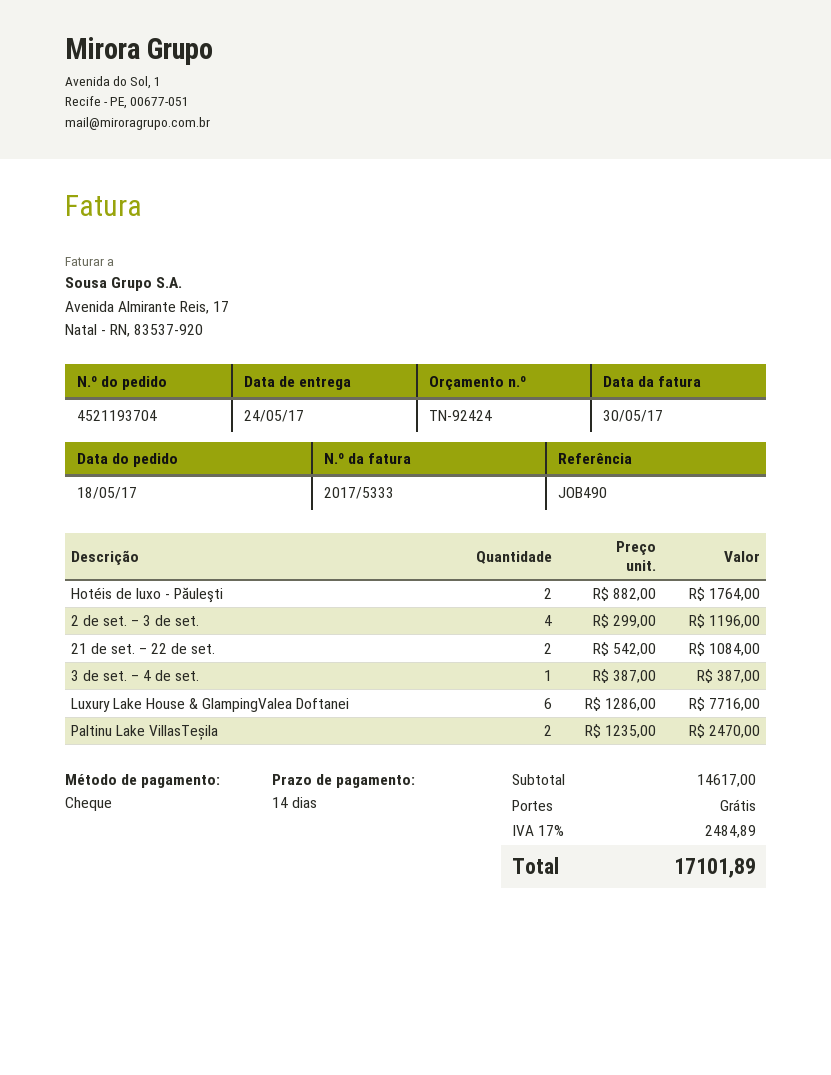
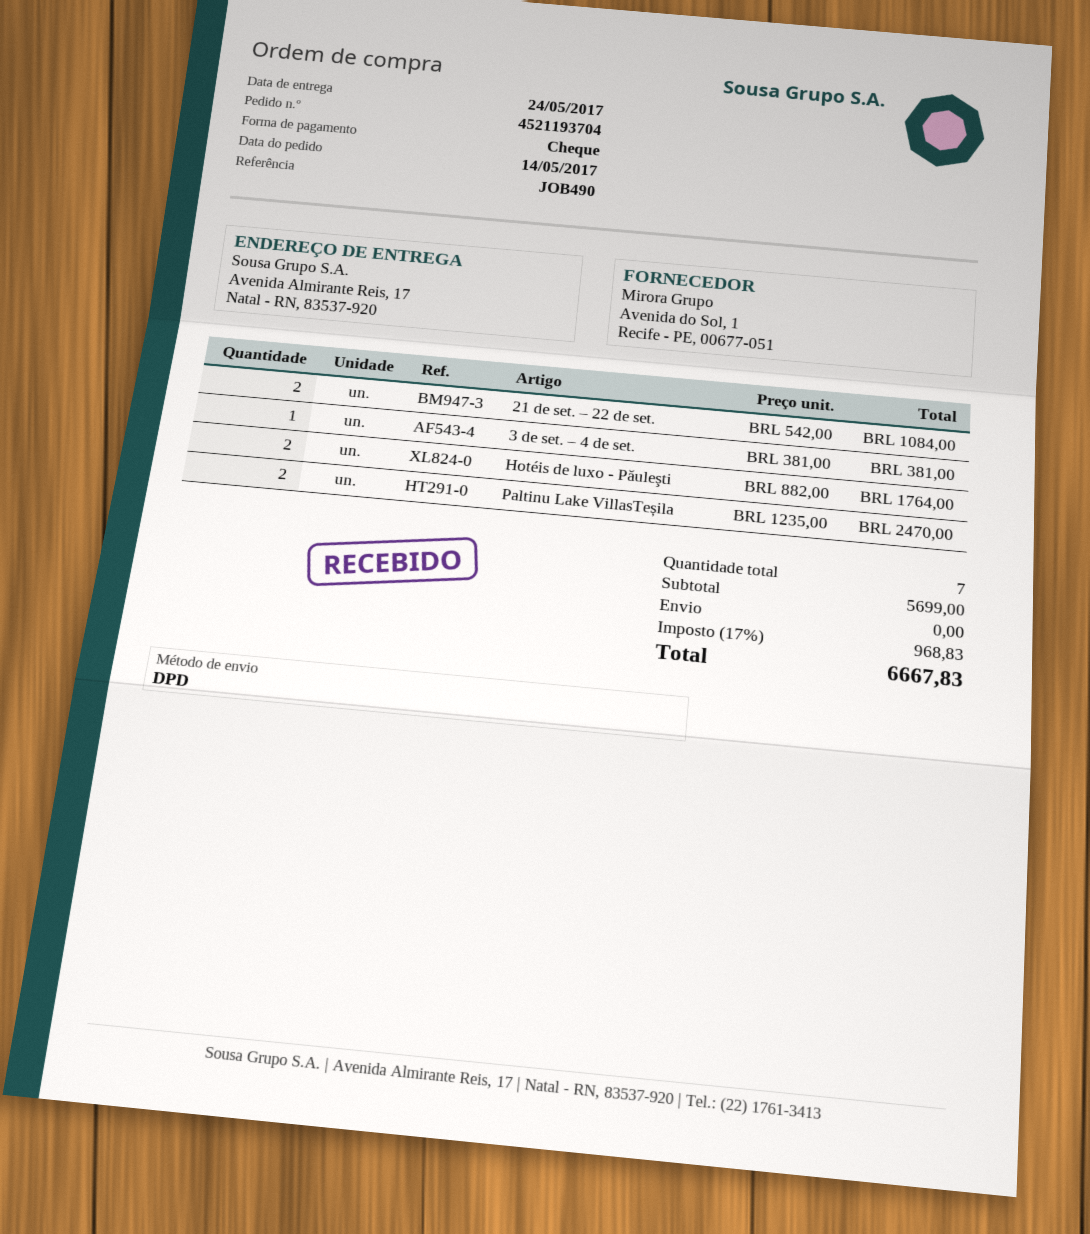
order date: 2017-05-18 -> 2017-05-14
2 de set. – 3 de set.: 4 x 299.00 = 1196.00 -> none
3 de set. – 4 de set.: 1 x 387.00 = 387.00 -> 1 x 381.00 = 381.00
Luxury Lake House & GlampingValea Doftanei: 6 x 1286.00 = 7716.00 -> none
subtotal: 14617.00 -> 5699.00
tax: 17% = 2484.89 -> 17% = 968.83
total: 17101.89 -> 6667.83

